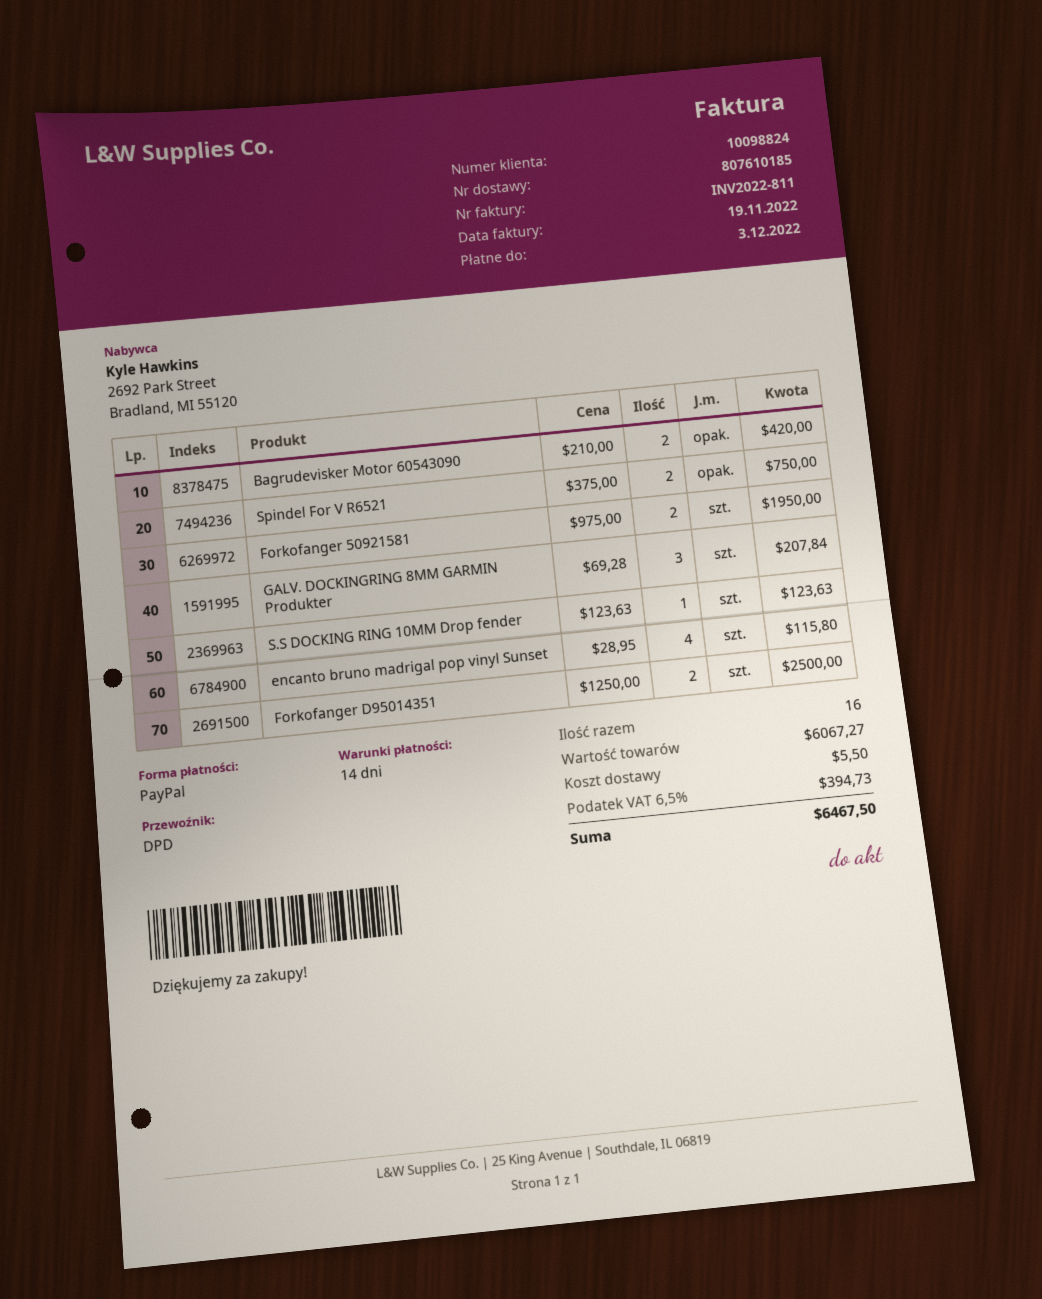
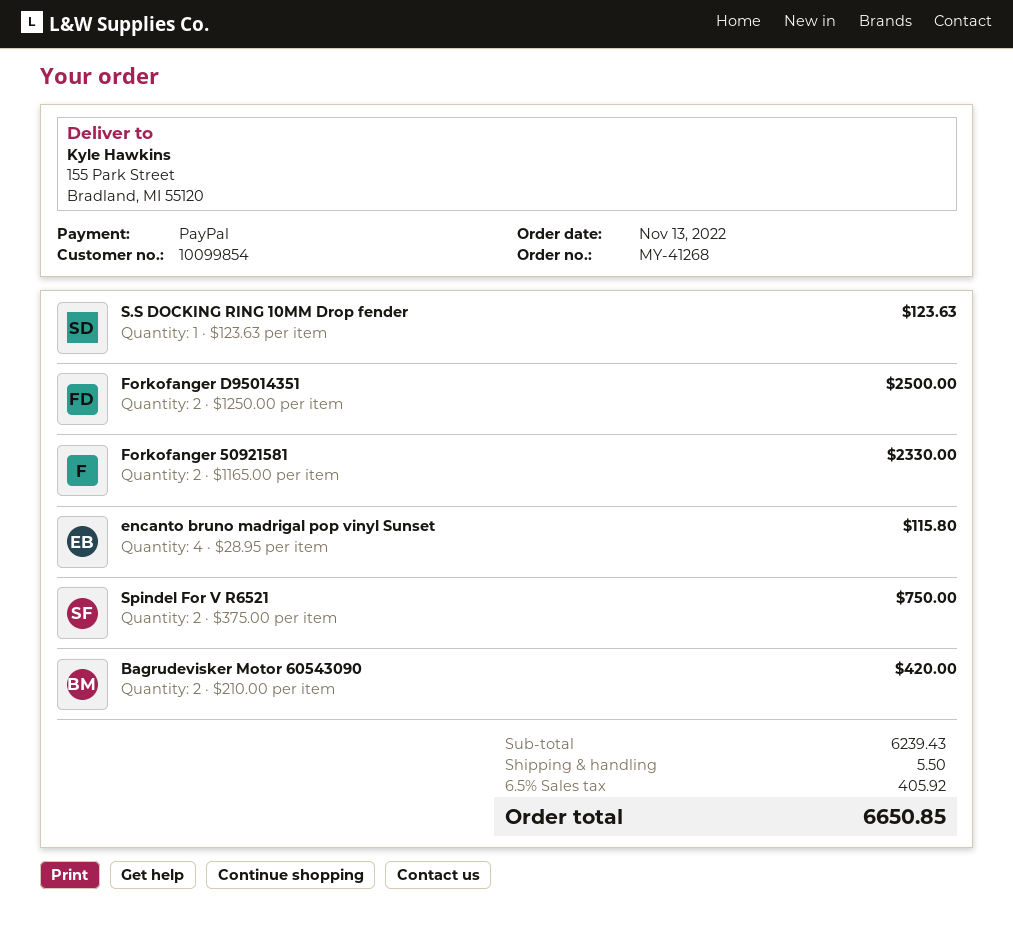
customer number: 10098824 -> 10099854
Forkofanger 50921581: 2 x 975.00 = 1950.00 -> 2 x 1165.00 = 2330.00
GALV. DOCKINGRING 8MM GARMIN Produkter: 3 x 69.28 = 207.84 -> none
subtotal: 6067.27 -> 6239.43
tax: 6.5% = 394.73 -> 6.5% = 405.92
total: 6467.50 -> 6650.85

